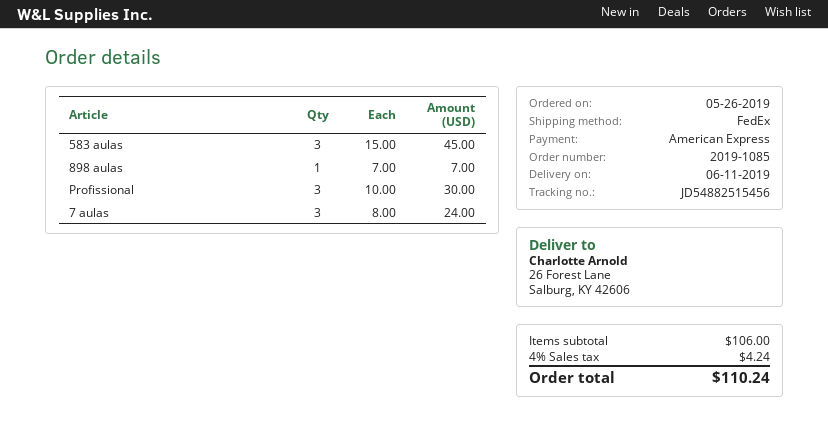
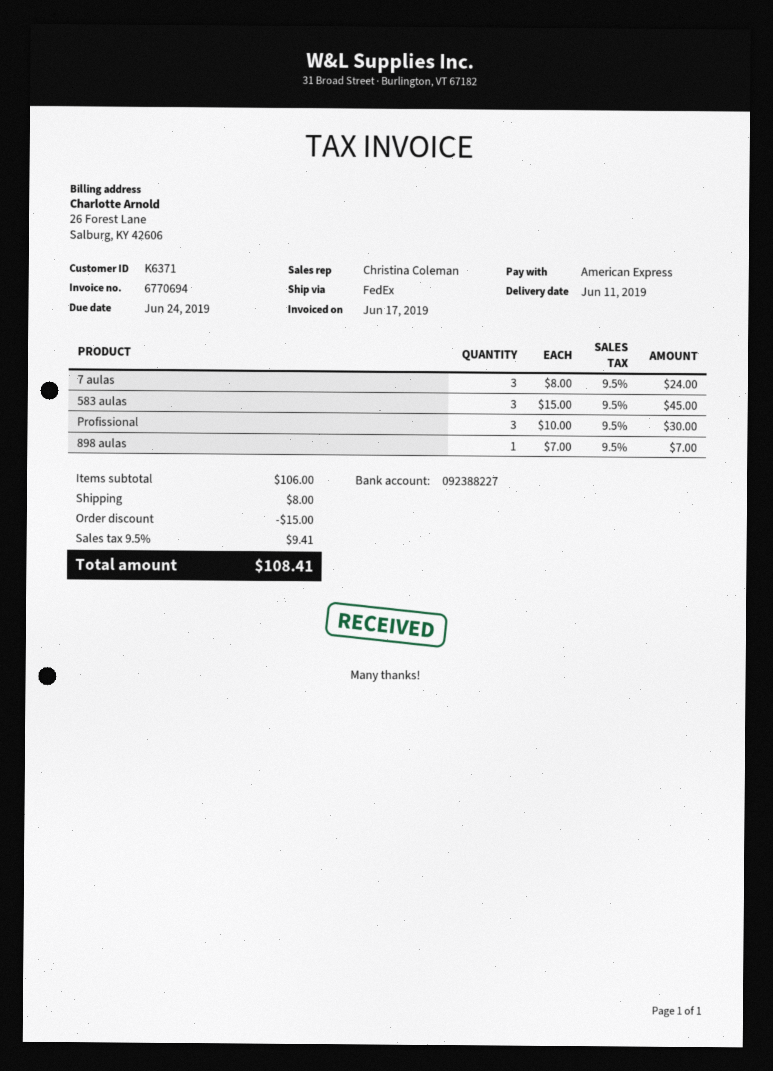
discount: none -> 15.00
shipping: none -> 8.00
tax: 4% = 4.24 -> 9.5% = 9.41
total: 110.24 -> 108.41

